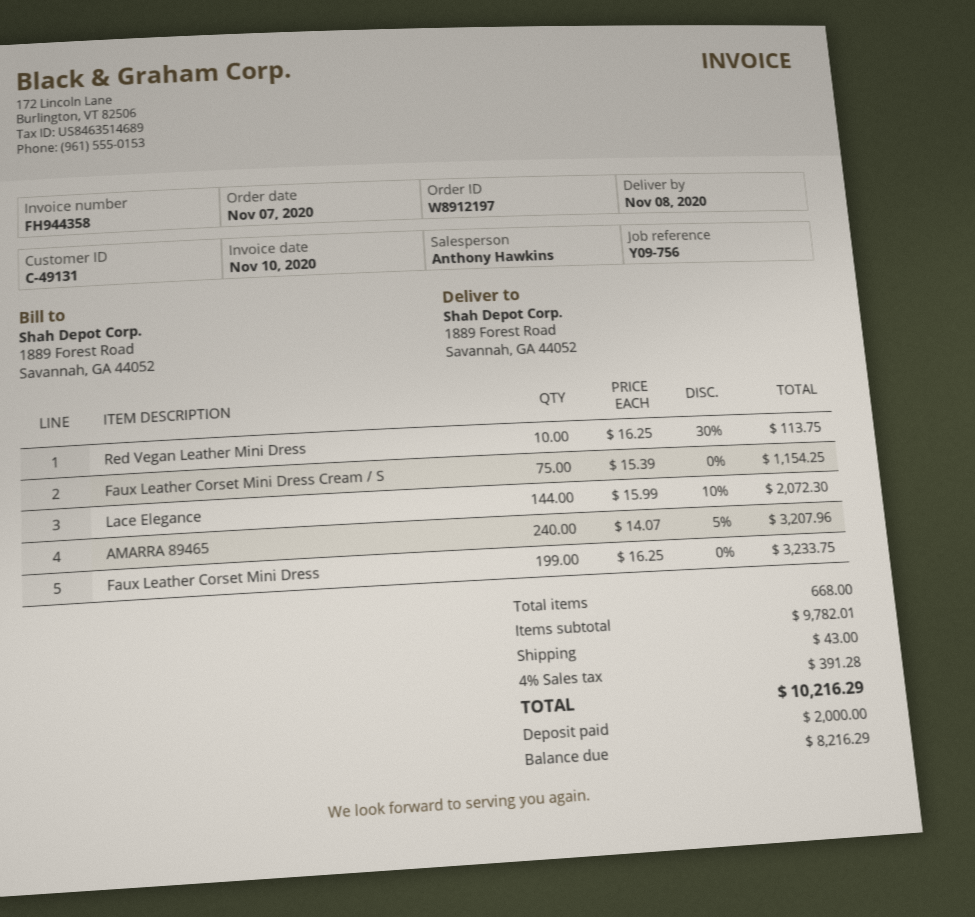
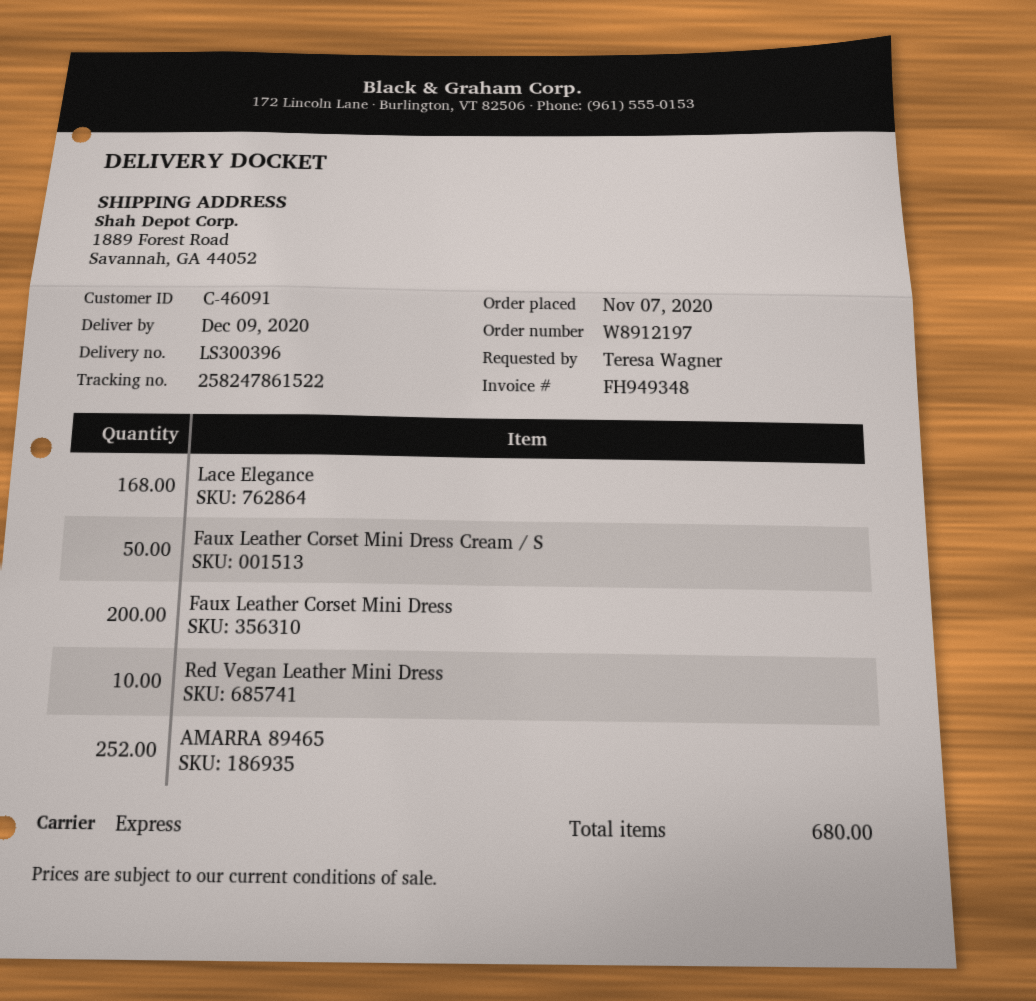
delivery date: 2020-11-08 -> 2020-12-09
invoice number: FH944358 -> FH949348
customer number: C-49131 -> C-46091
Faux Leather Corset Mini Dress Cream / S: 75 -> 50
Lace Elegance: 144 -> 168
AMARRA 89465: 240 -> 252
Faux Leather Corset Mini Dress: 199 -> 200
total quantity: 668 -> 680

